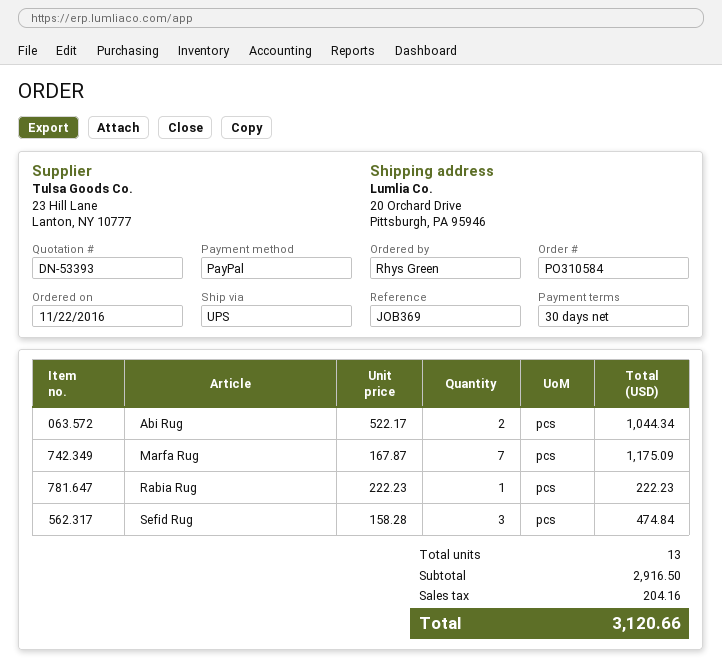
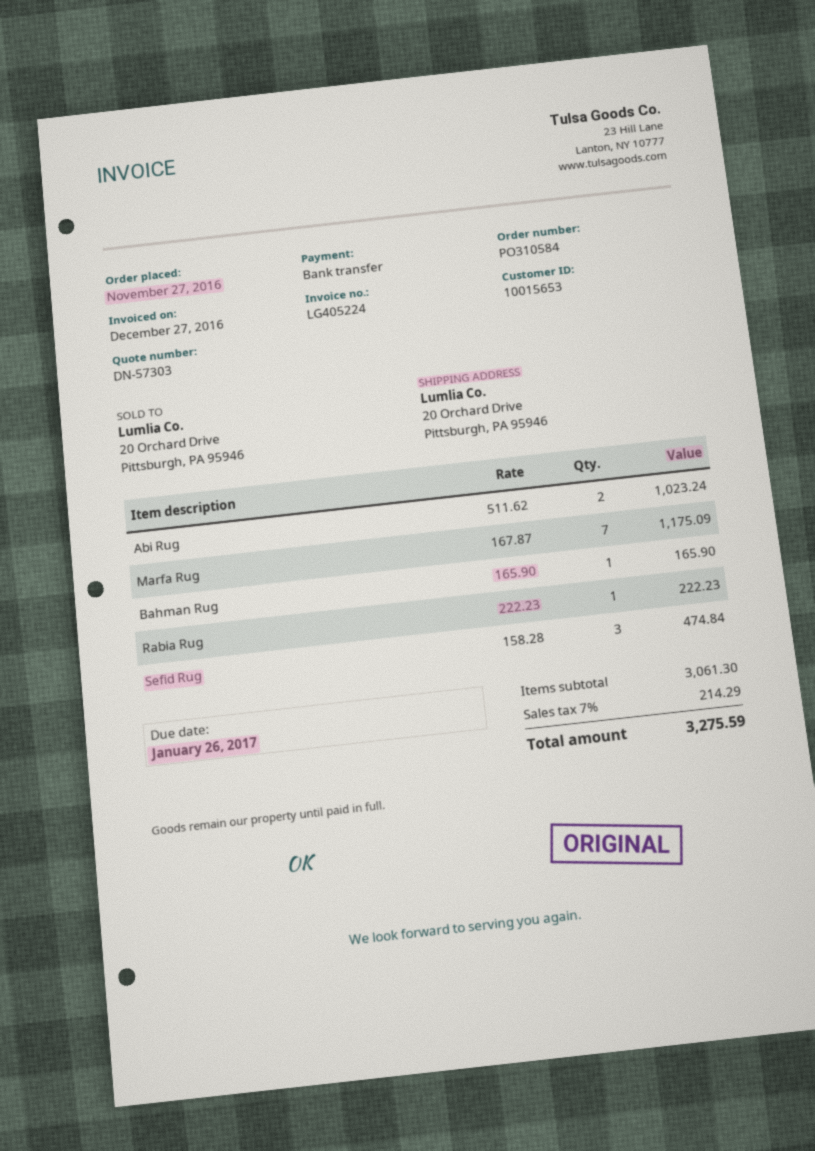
quote number: DN-53393 -> DN-57303
order date: 2016-11-22 -> 2016-11-27
payment method: PayPal -> bank transfer
Abi Rug: 2 x 522.17 = 1044.34 -> 2 x 511.62 = 1023.24
Bahman Rug: none -> 1 x 165.90 = 165.90
subtotal: 2916.50 -> 3061.30
tax: 204.16 -> 214.29
total: 3120.66 -> 3275.59

